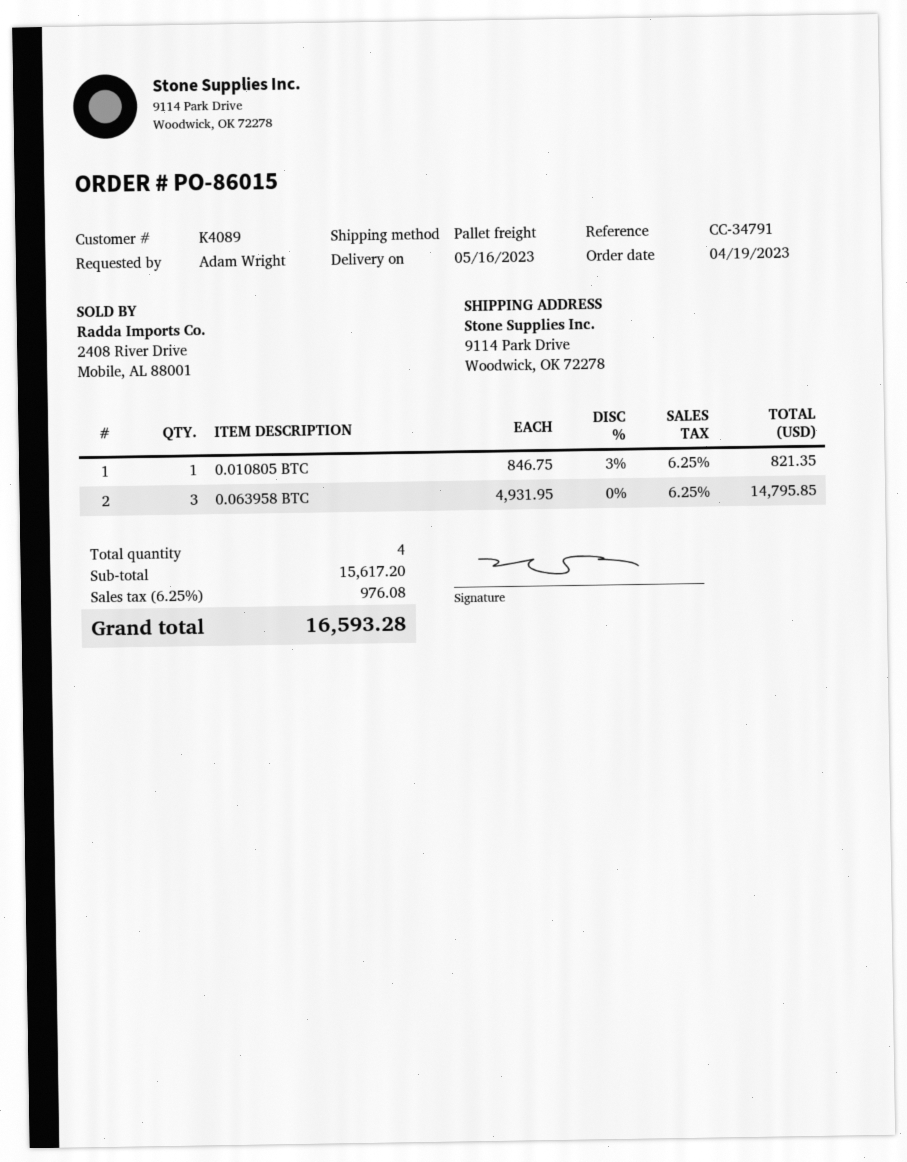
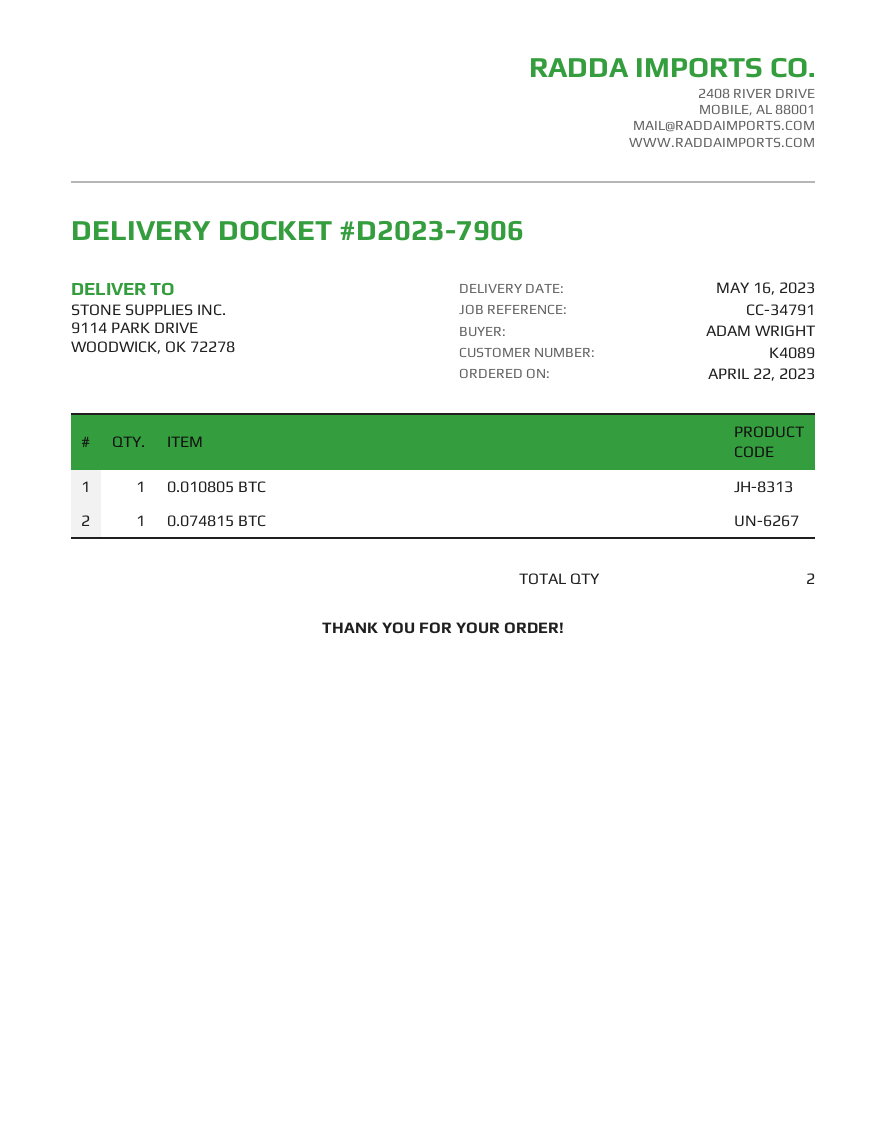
order date: 2023-04-19 -> 2023-04-22
0.063958 BTC: 3 -> none
0.074815 BTC: none -> 1
total quantity: 4 -> 2

